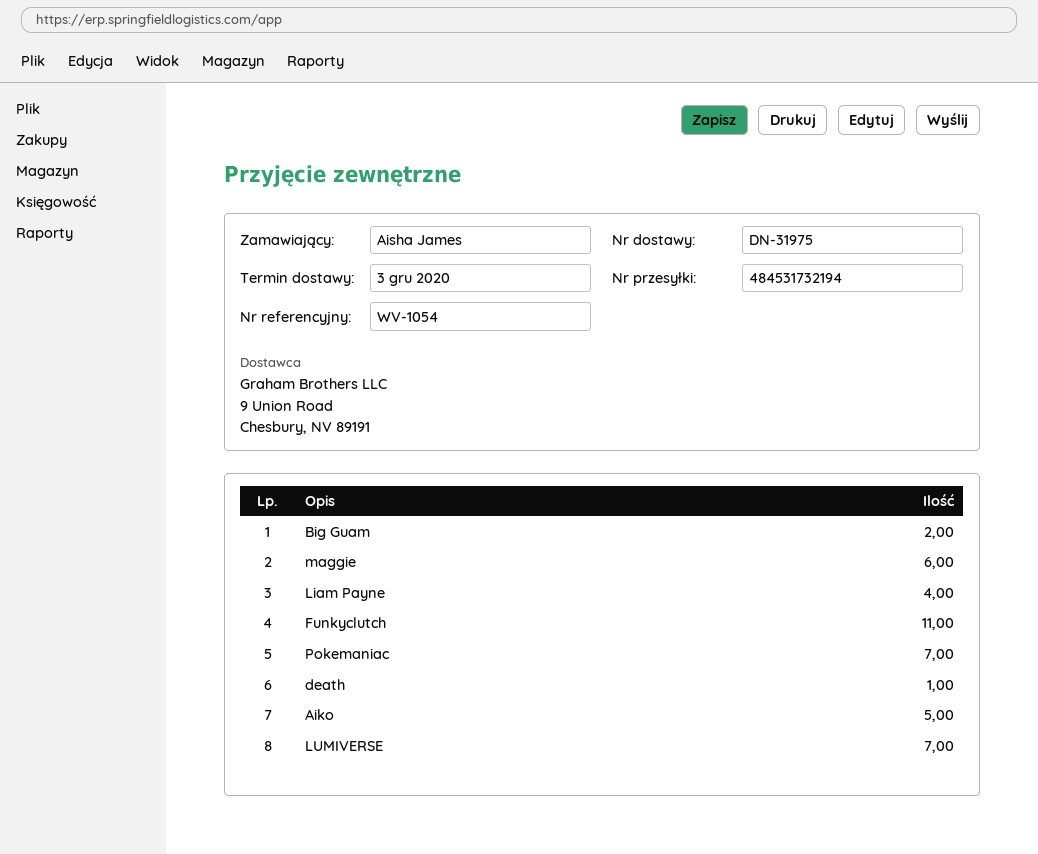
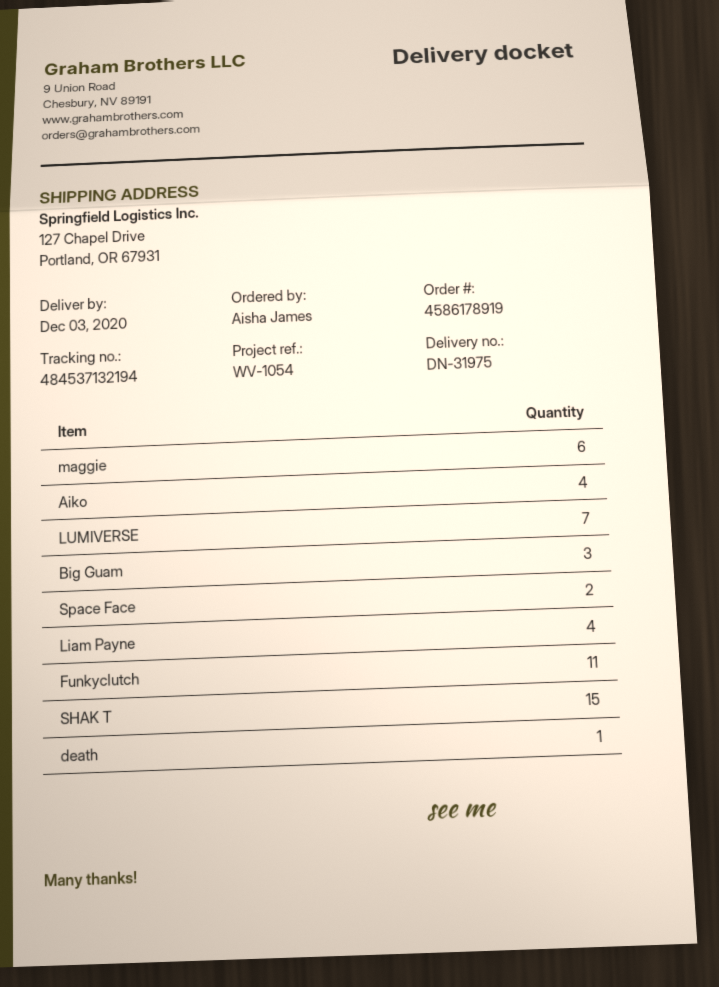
tracking number: 484531732194 -> 484537132194
Big Guam: 2 -> 3
Pokemaniac: 7 -> none
Aiko: 5 -> 4
Space Face: none -> 2
SHAK T: none -> 15

